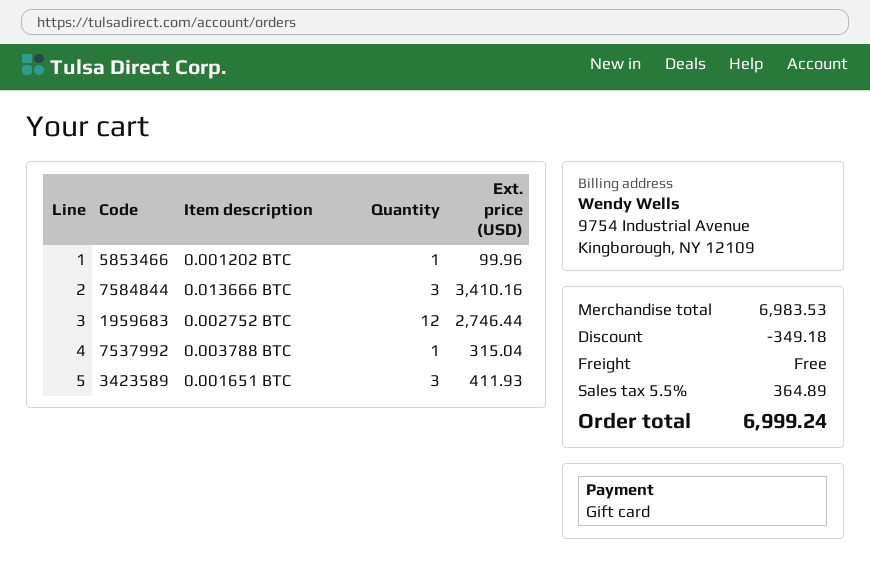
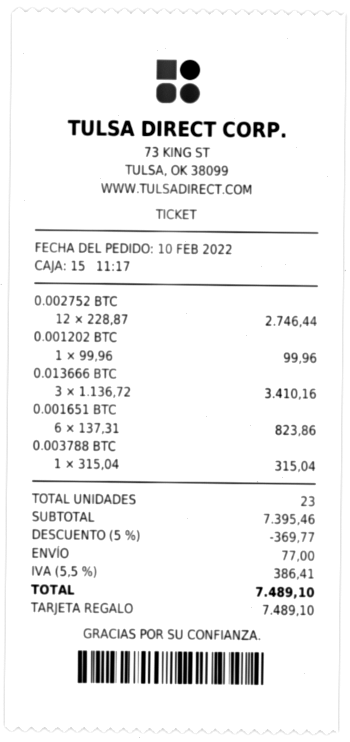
0.001651 BTC: 3 for 411.93 -> 6 for 823.86
subtotal: 6983.53 -> 7395.46
discount: 349.18 -> 369.77
shipping: 0.00 -> 77.00
tax: 5.5% = 364.89 -> 5.5% = 386.41
total: 6999.24 -> 7489.10

